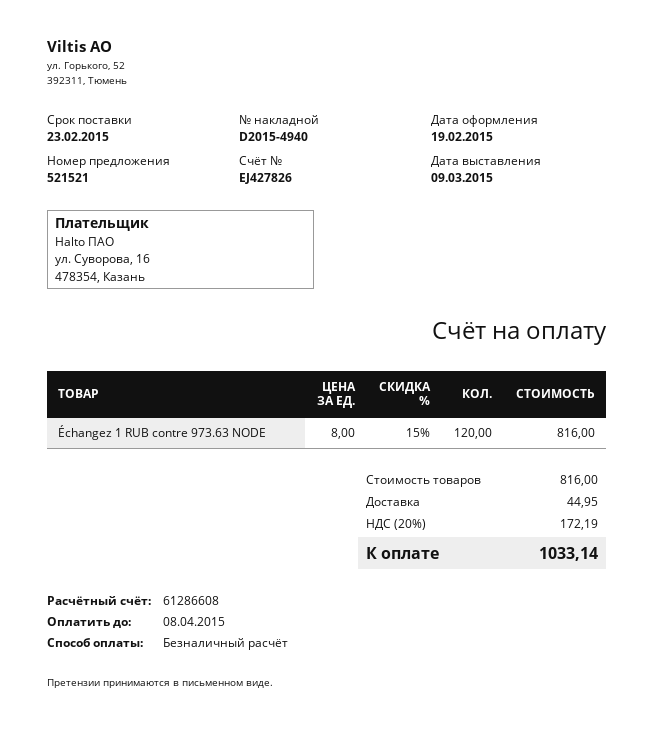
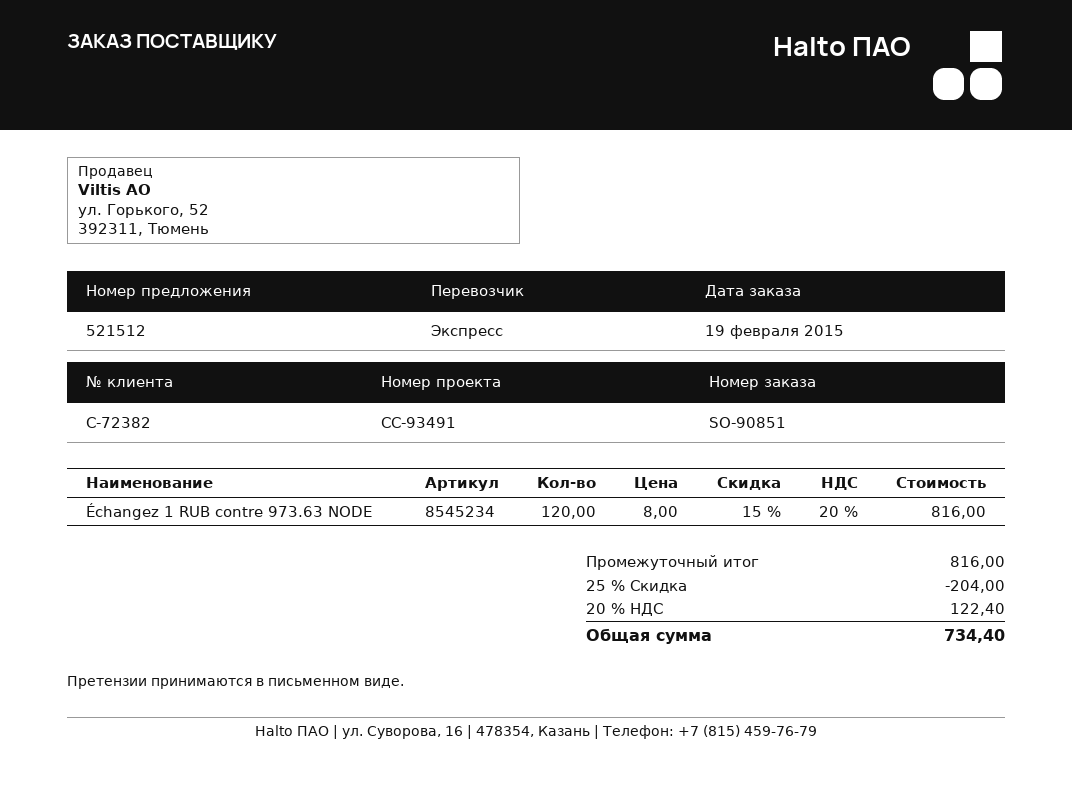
quote number: 521521 -> 521512
discount: none -> 25% = 204.00
shipping: 44.95 -> none
tax: 20% = 172.19 -> 20% = 122.40
total: 1033.14 -> 734.40

